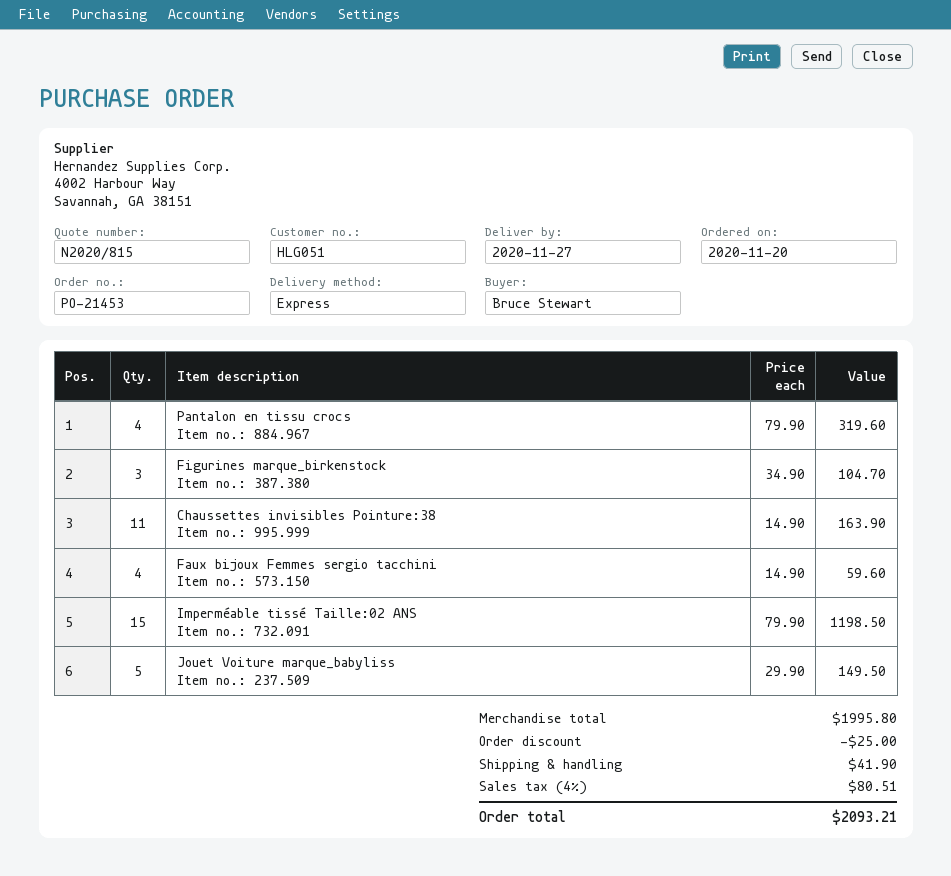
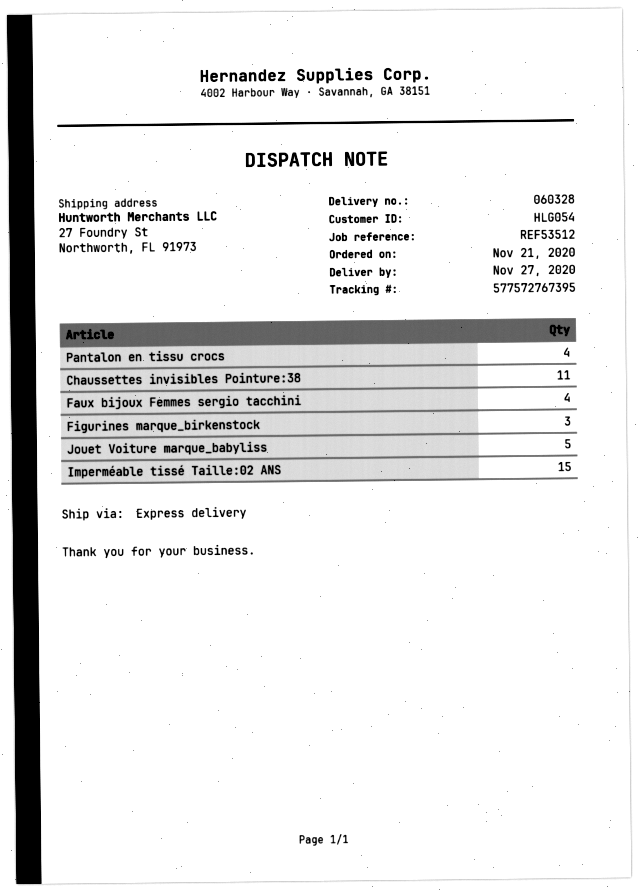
order date: 2020-11-20 -> 2020-11-21
customer number: HLG051 -> HLG054

